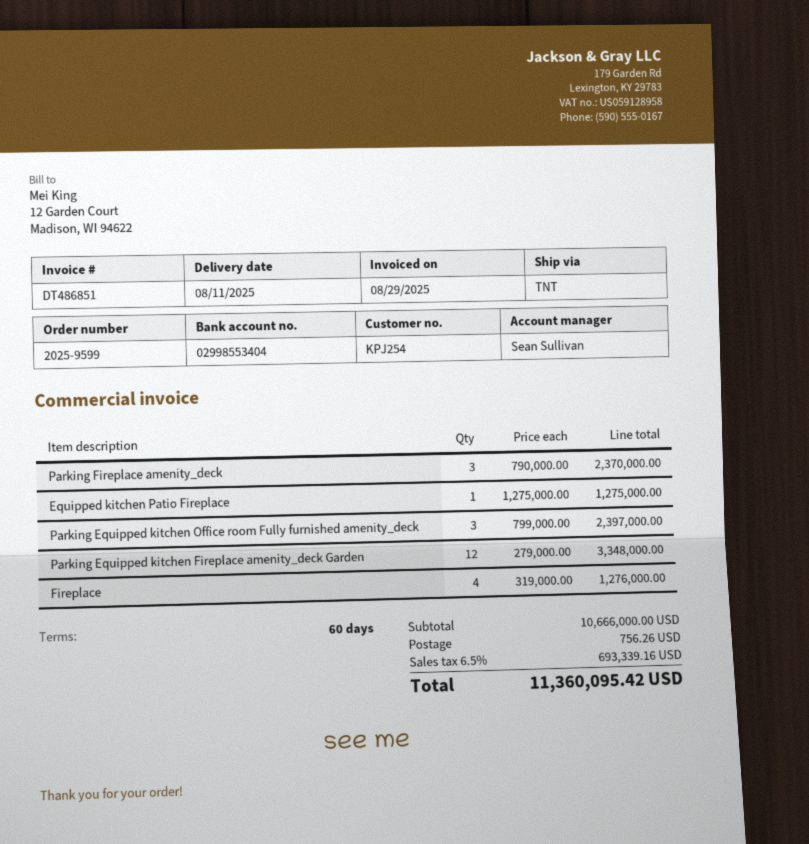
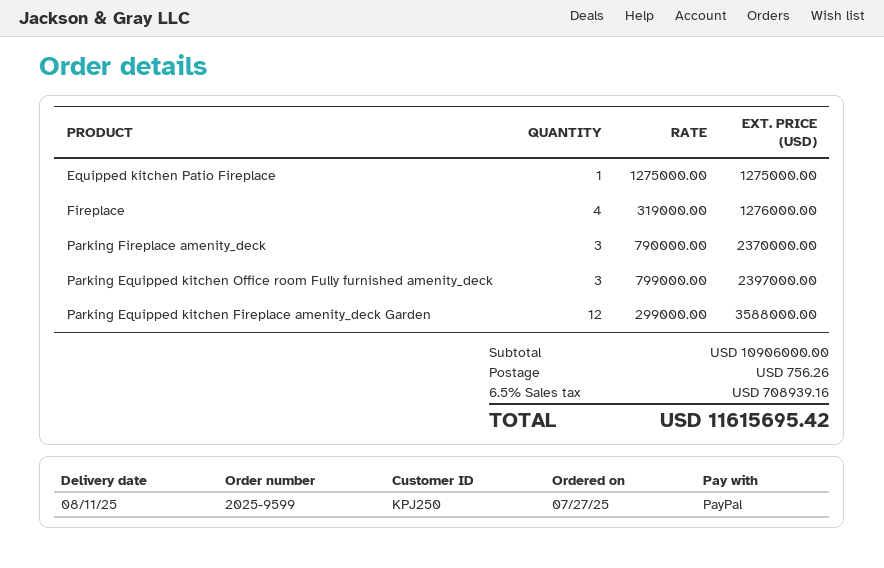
customer number: KPJ254 -> KPJ250
Parking Equipped kitchen Fireplace amenity_deck Garden: 12 x 279000.00 = 3348000.00 -> 12 x 299000.00 = 3588000.00
subtotal: 10666000.00 -> 10906000.00
tax: 6.5% = 693339.16 -> 6.5% = 708939.16
total: 11360095.42 -> 11615695.42

